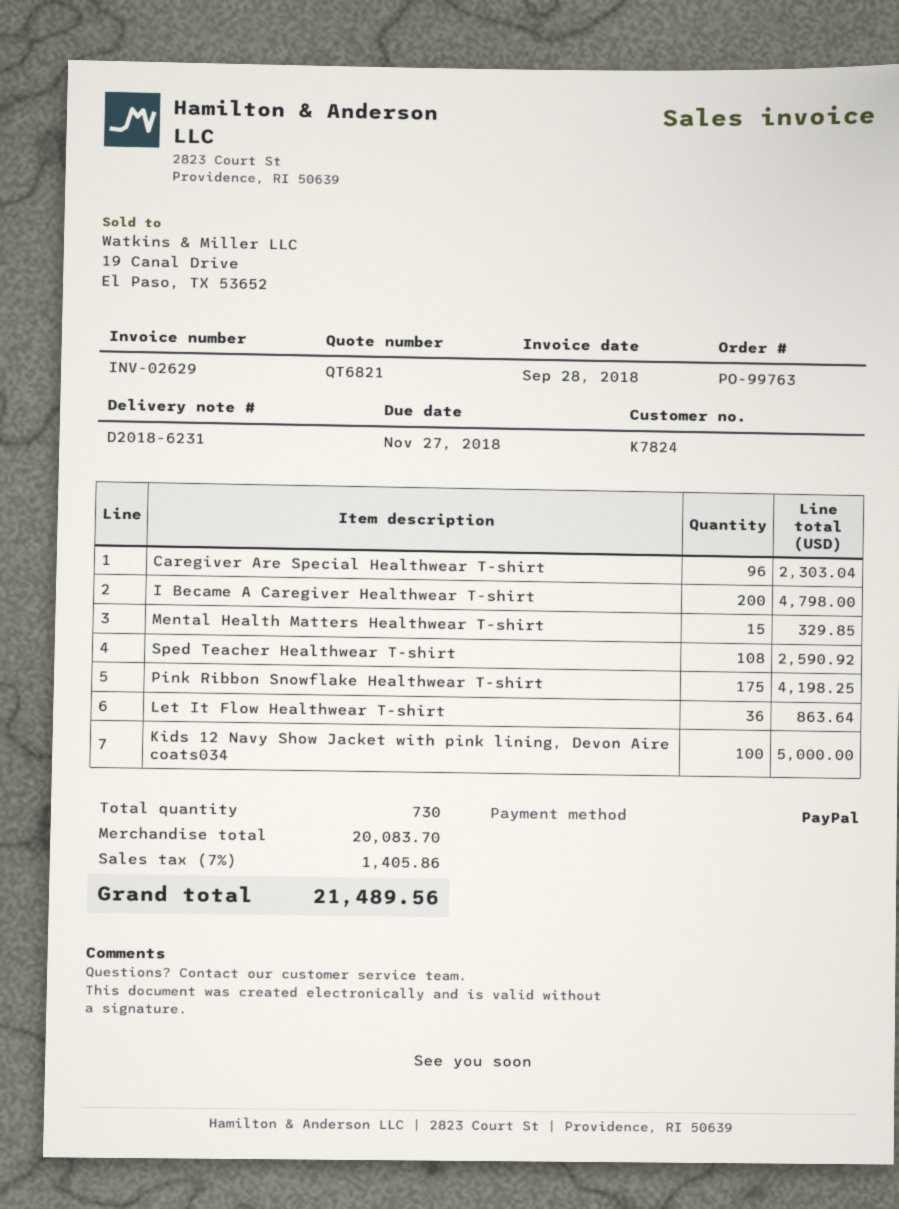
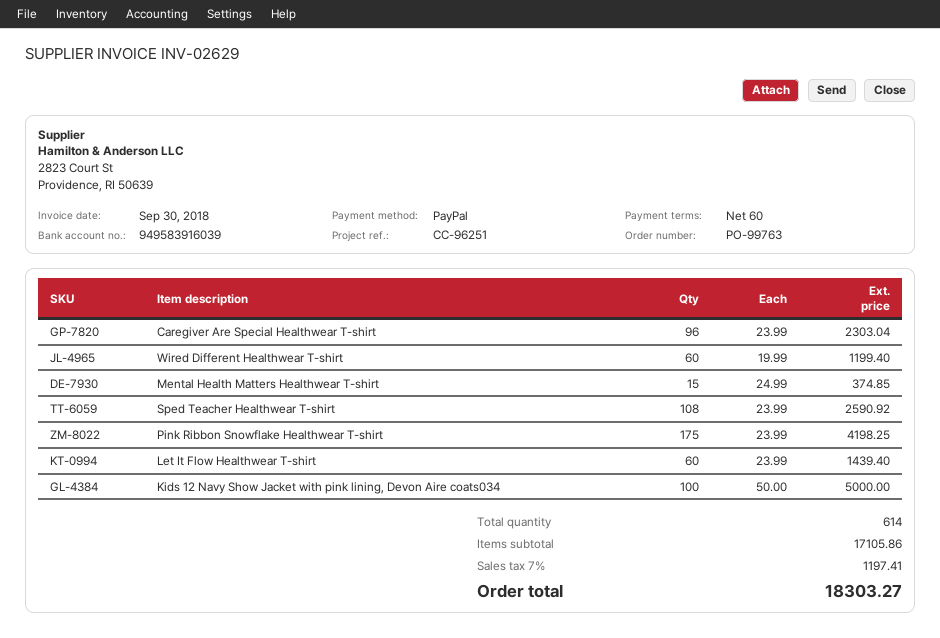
invoice date: 2018-09-28 -> 2018-09-30
I Became A Caregiver Healthwear T-shirt: 200 for 4798.00 -> none
Mental Health Matters Healthwear T-shirt: 15 for 329.85 -> 15 for 374.85
Let It Flow Healthwear T-shirt: 36 for 863.64 -> 60 for 1439.40
Wired Different Healthwear T-shirt: none -> 60 for 1199.40
total quantity: 730 -> 614
subtotal: 20083.70 -> 17105.86
tax: 7% = 1405.86 -> 7% = 1197.41
total: 21489.56 -> 18303.27

